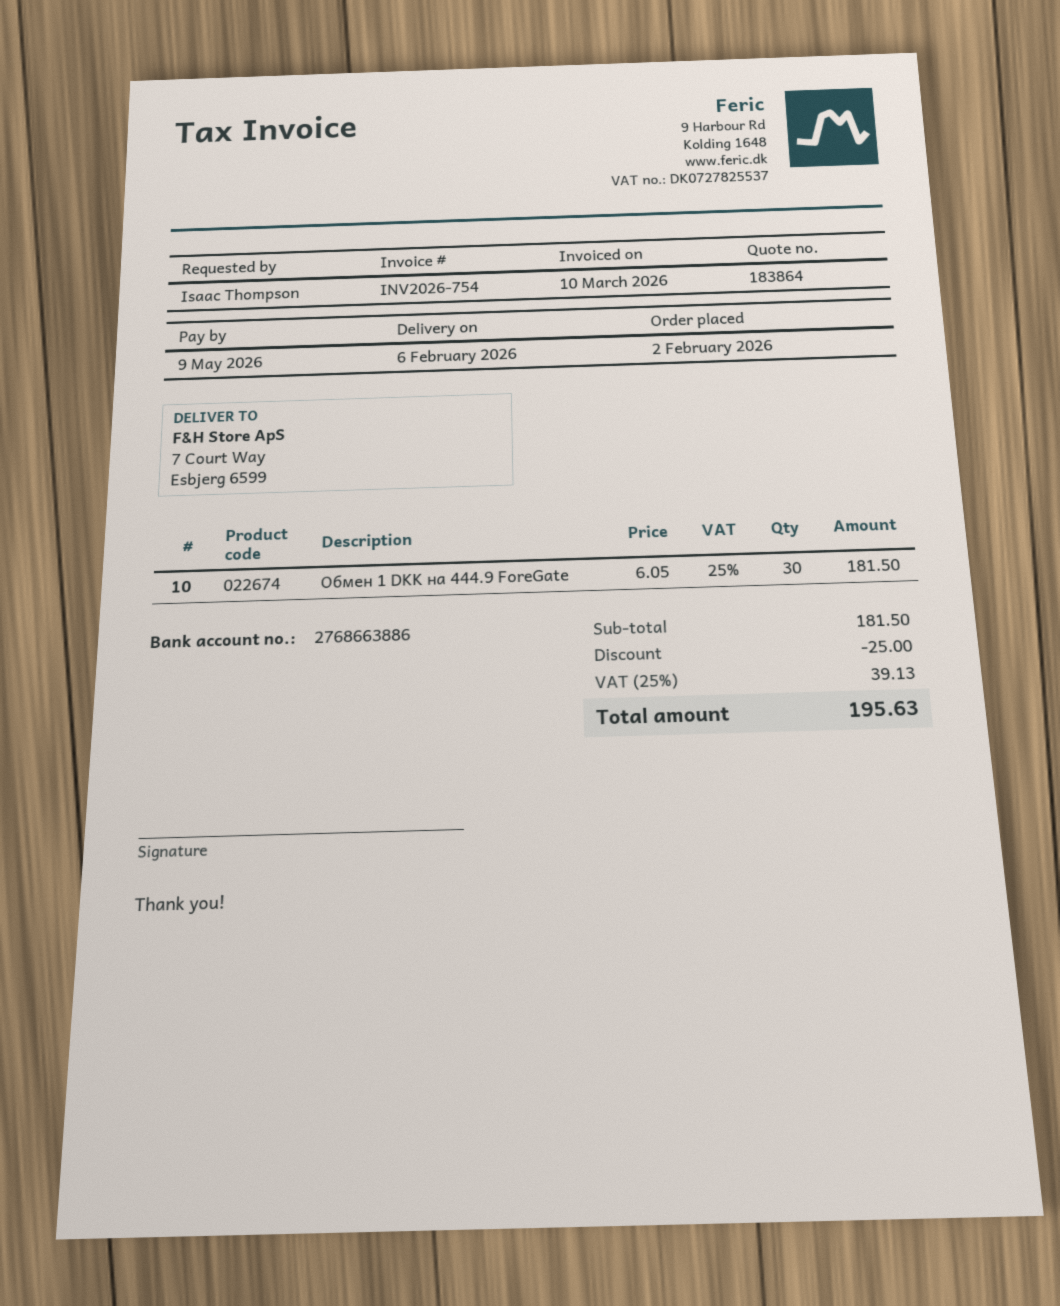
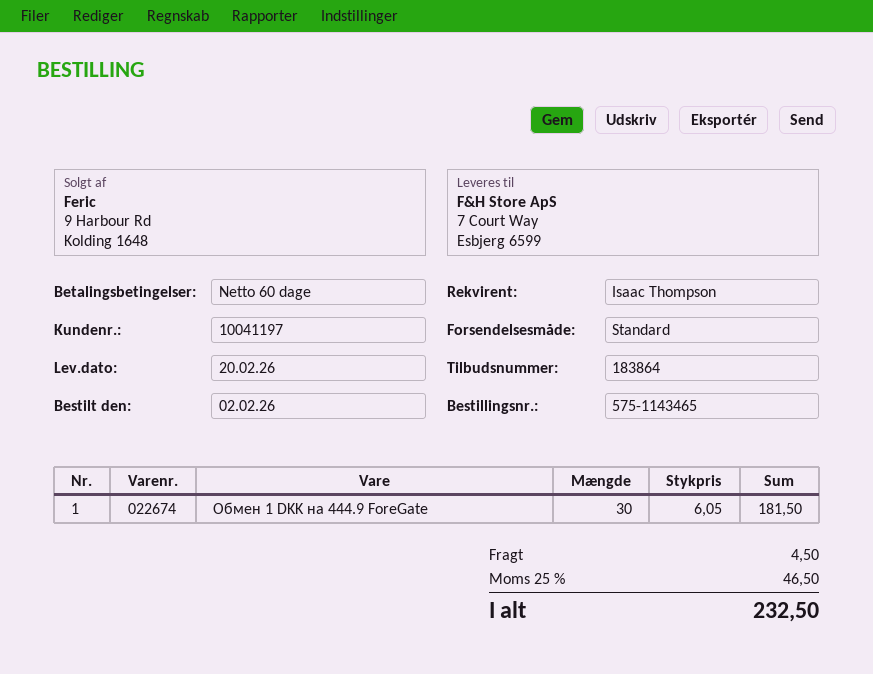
delivery date: 2026-02-06 -> 2026-02-20
discount: 25.00 -> none
shipping: none -> 4.50
tax: 25% = 39.13 -> 25% = 46.50
total: 195.63 -> 232.50

